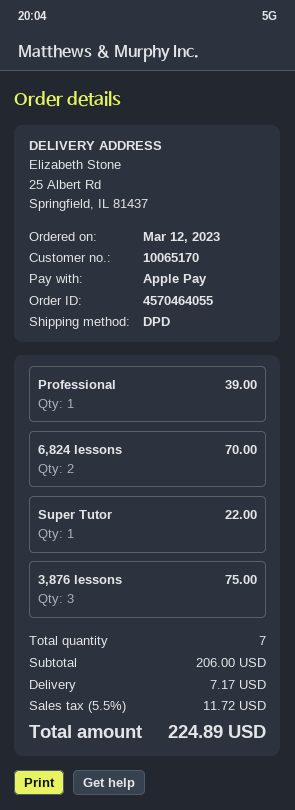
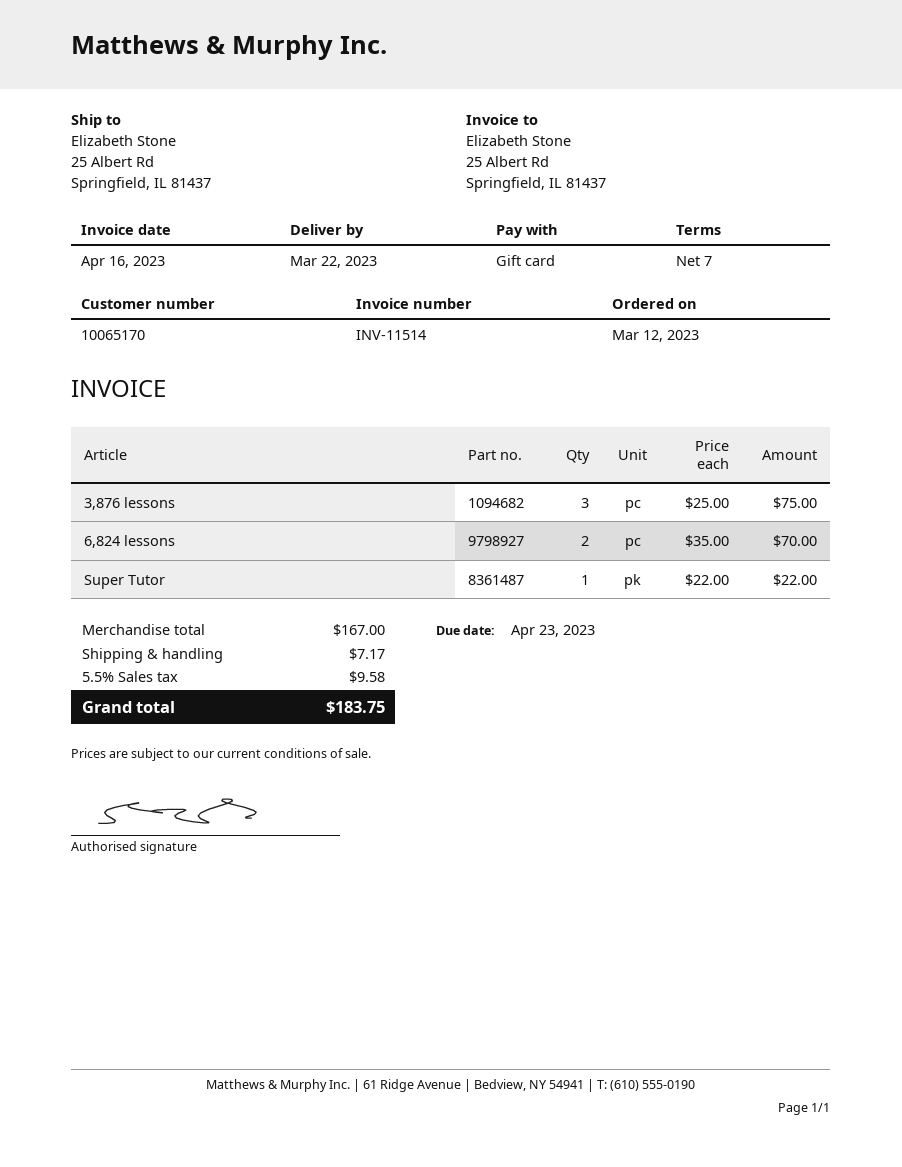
payment method: Apple Pay -> gift card
Professional: 1 for 39.00 -> none
subtotal: 206.00 -> 167.00
tax: 5.5% = 11.72 -> 5.5% = 9.58
total: 224.89 -> 183.75

